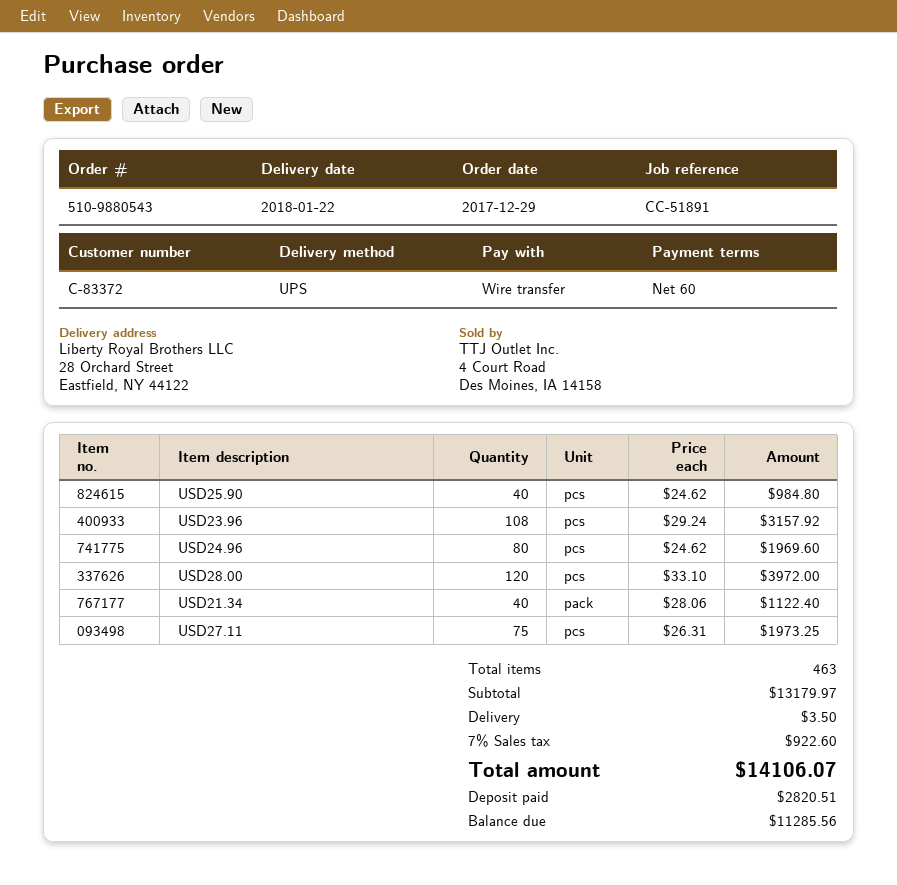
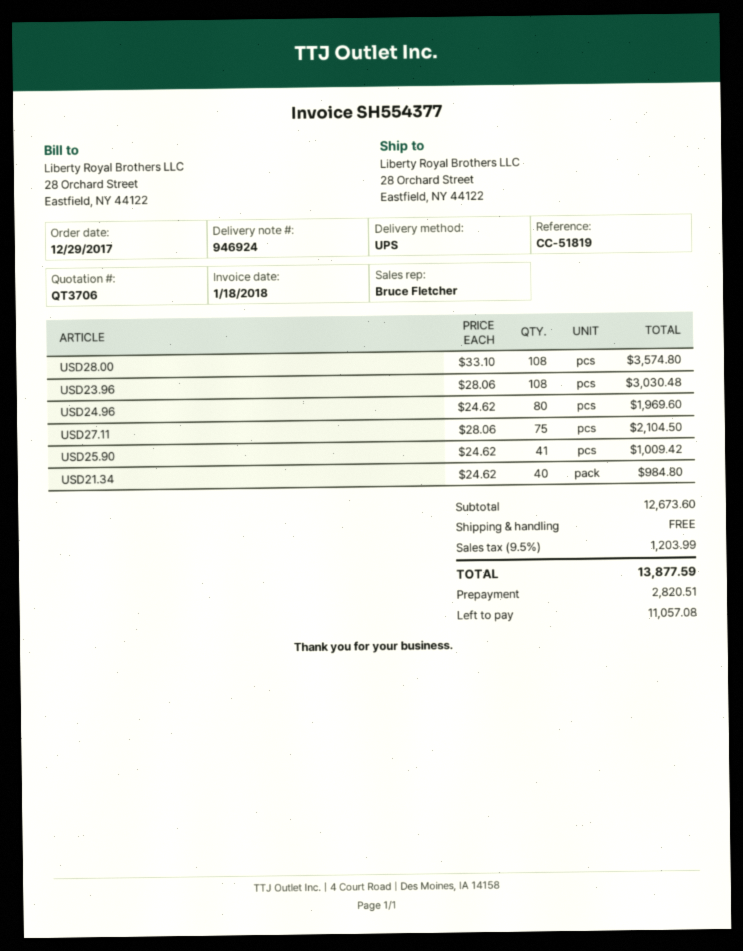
reference: CC-51891 -> CC-51819
USD25.90: 40 x 24.62 = 984.80 -> 41 x 24.62 = 1009.42
USD23.96: 108 x 29.24 = 3157.92 -> 108 x 28.06 = 3030.48
USD28.00: 120 x 33.10 = 3972.00 -> 108 x 33.10 = 3574.80
USD21.34: 40 x 28.06 = 1122.40 -> 40 x 24.62 = 984.80
USD27.11: 75 x 26.31 = 1973.25 -> 75 x 28.06 = 2104.50
subtotal: 13179.97 -> 12673.60
shipping: 3.50 -> 0.00
tax: 7% = 922.60 -> 9.5% = 1203.99
total: 14106.07 -> 13877.59
balance: 11285.56 -> 11057.08

